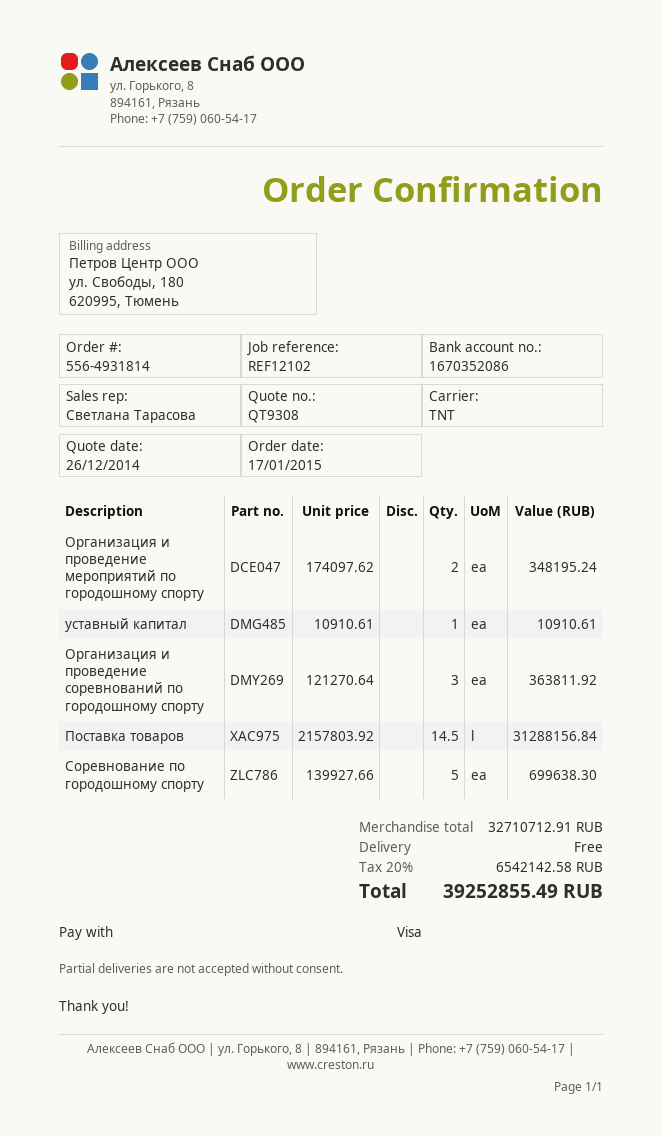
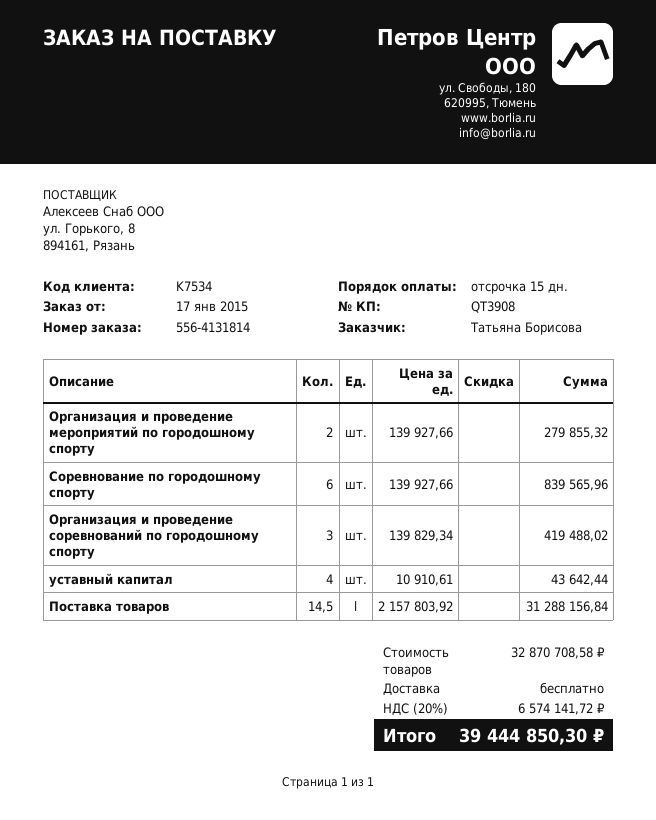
quote number: QT9308 -> QT3908
order number: 556-4931814 -> 556-4131814
Организация и проведение мероприятий по городошному спорту: 2 x 174097.62 = 348195.24 -> 2 x 139927.66 = 279855.32
уставный капитал: 1 x 10910.61 = 10910.61 -> 4 x 10910.61 = 43642.44
Организация и проведение соревнований по городошному спорту: 3 x 121270.64 = 363811.92 -> 3 x 139829.34 = 419488.02
Соревнование по городошному спорту: 5 x 139927.66 = 699638.30 -> 6 x 139927.66 = 839565.96
subtotal: 32710712.91 -> 32870708.58
tax: 20% = 6542142.58 -> 20% = 6574141.72
total: 39252855.49 -> 39444850.30

